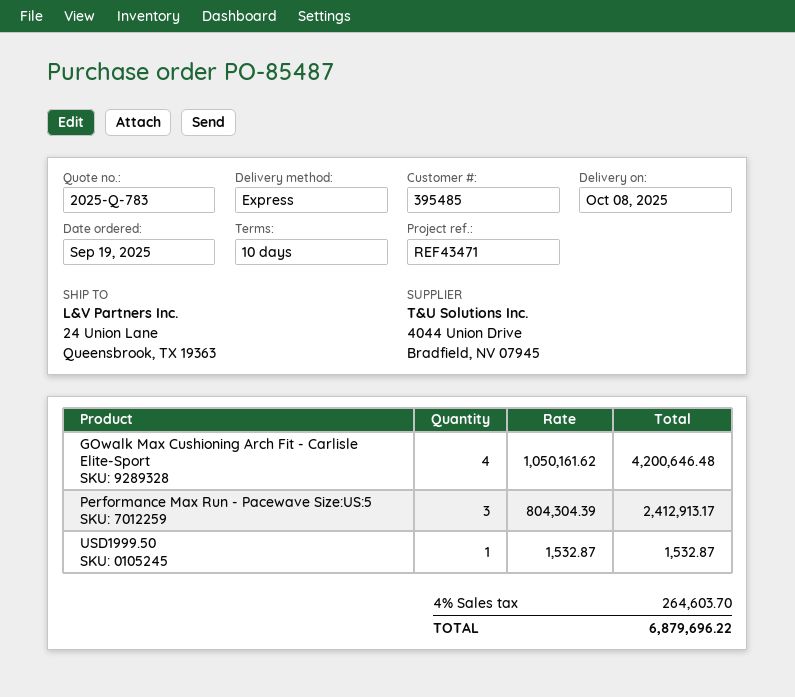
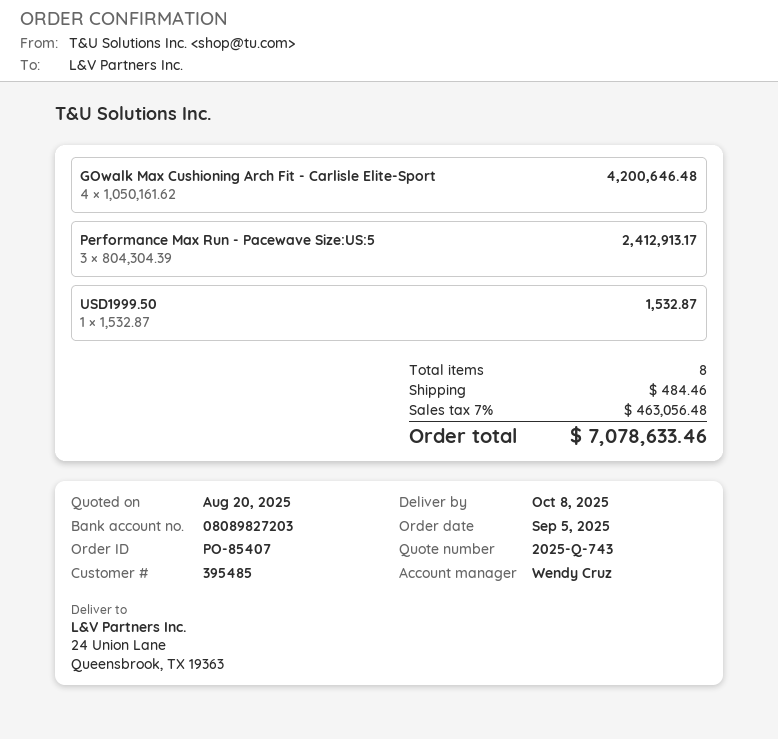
quote number: 2025-Q-783 -> 2025-Q-743
order number: PO-85487 -> PO-85407
order date: 2025-09-19 -> 2025-09-05
shipping: none -> 484.46
tax: 4% = 264603.70 -> 7% = 463056.48
total: 6879696.22 -> 7078633.46

